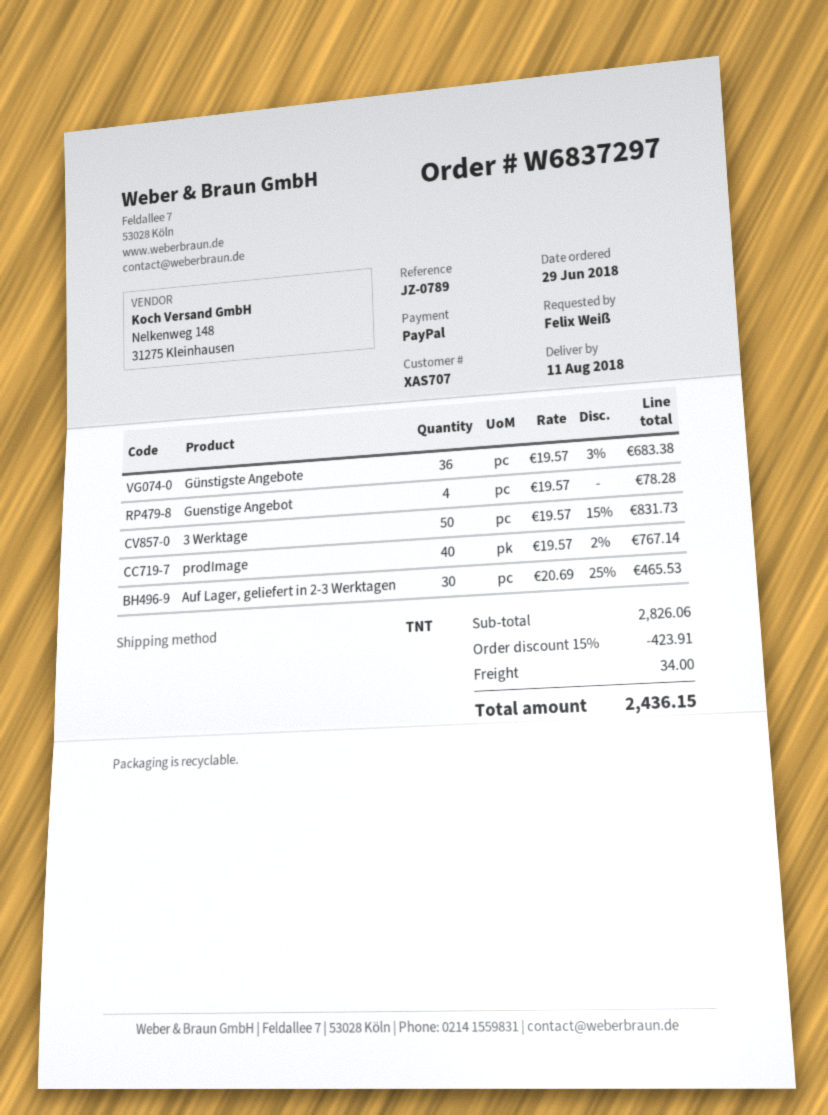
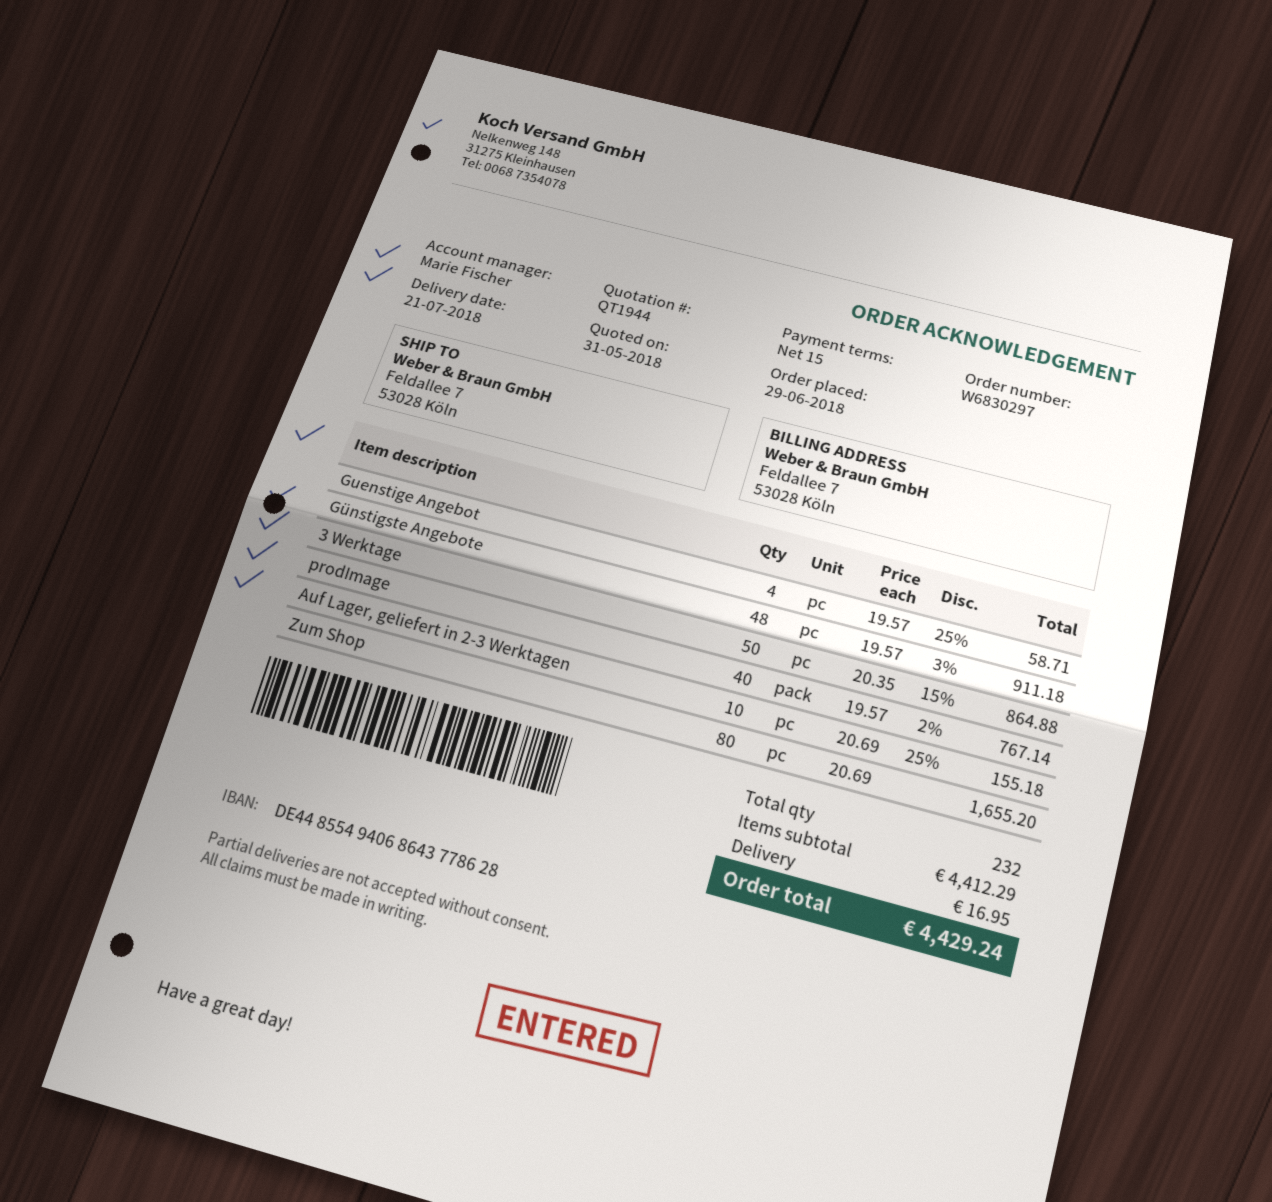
order number: W6837297 -> W6830297
delivery date: 2018-08-11 -> 2018-07-21
Günstigste Angebote: 36 x 19.57 - 3% = 683.38 -> 48 x 19.57 - 3% = 911.18
Guenstige Angebot: 4 x 19.57 = 78.28 -> 4 x 19.57 - 25% = 58.71
3 Werktage: 50 x 19.57 - 15% = 831.73 -> 50 x 20.35 - 15% = 864.88
Auf Lager, geliefert in 2-3 Werktagen: 30 x 20.69 - 25% = 465.53 -> 10 x 20.69 - 25% = 155.18
Zum Shop: none -> 80 x 20.69 = 1655.20
subtotal: 2826.06 -> 4412.29
discount: 15% = 423.91 -> none
shipping: 34.00 -> 16.95
total: 2436.15 -> 4429.24

